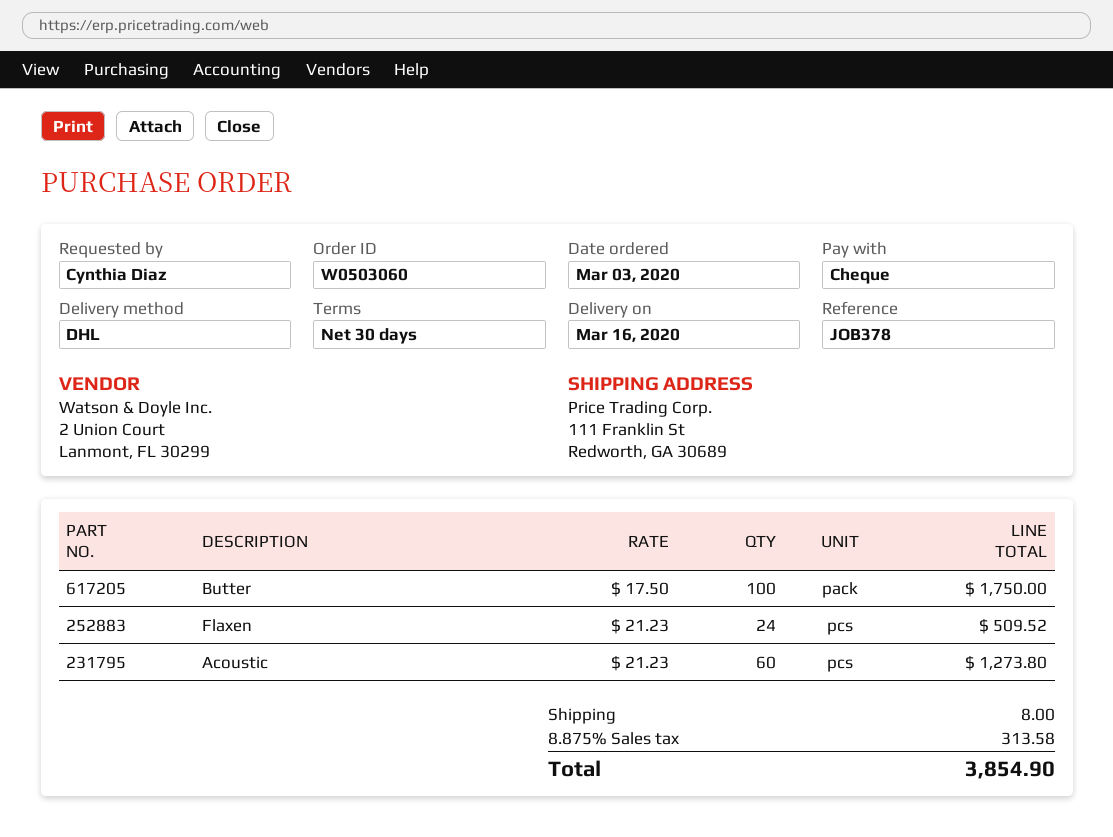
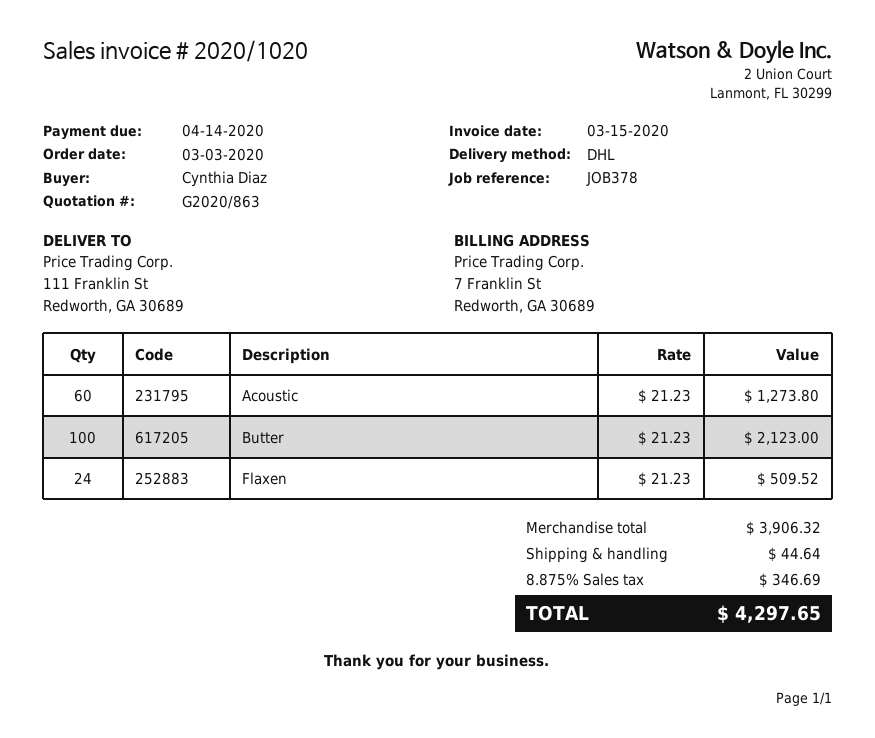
Butter: 100 x 17.50 = 1750.00 -> 100 x 21.23 = 2123.00
shipping: 8.00 -> 44.64
tax: 8.875% = 313.58 -> 8.875% = 346.69
total: 3854.90 -> 4297.65

